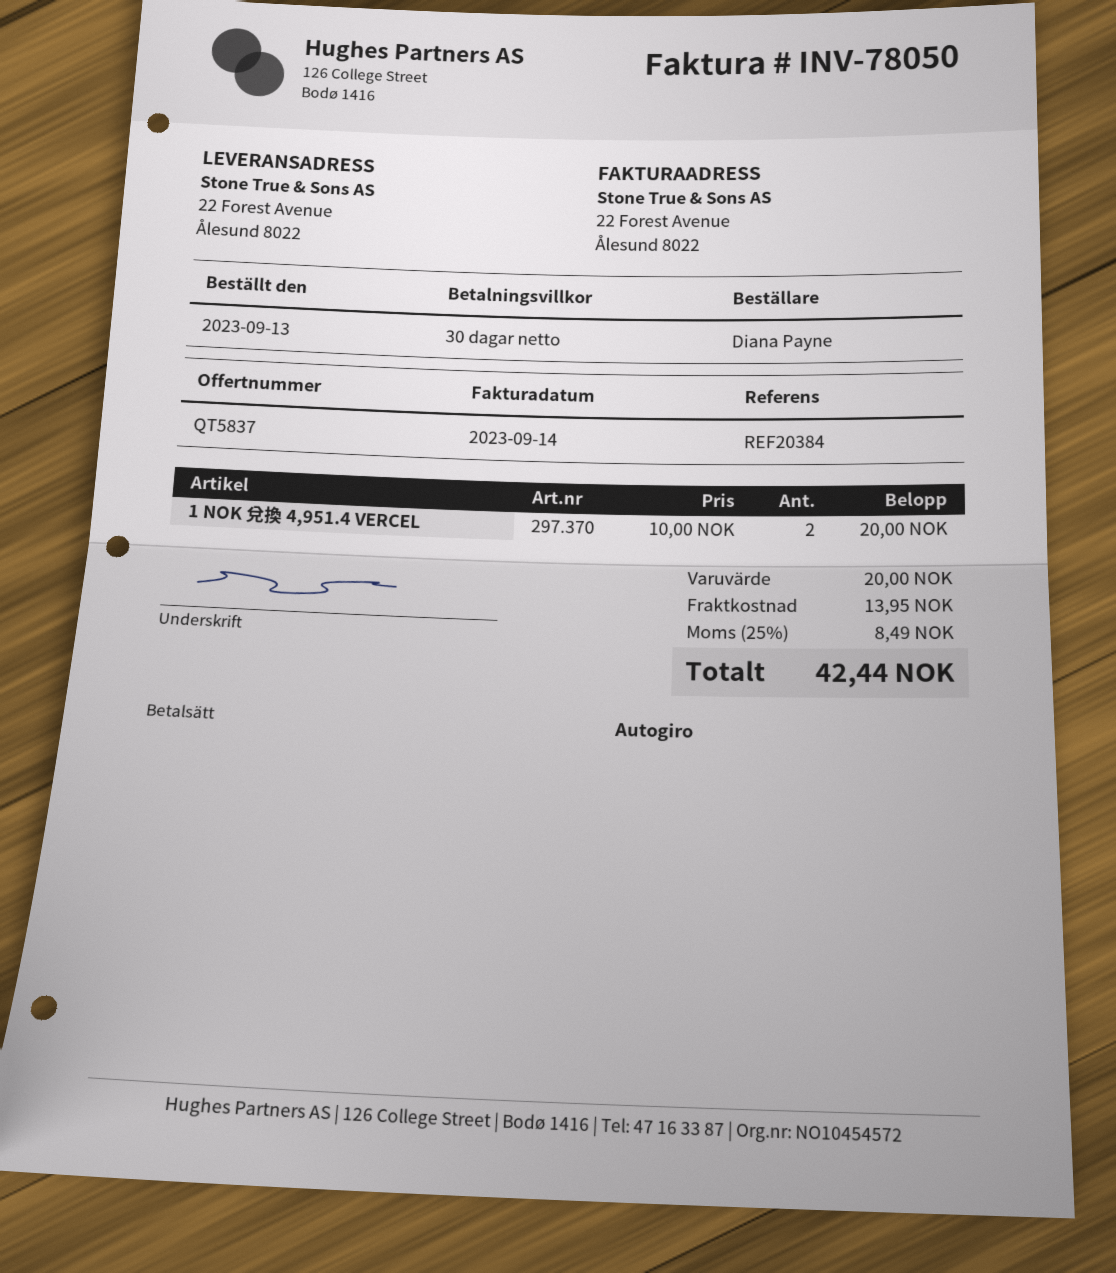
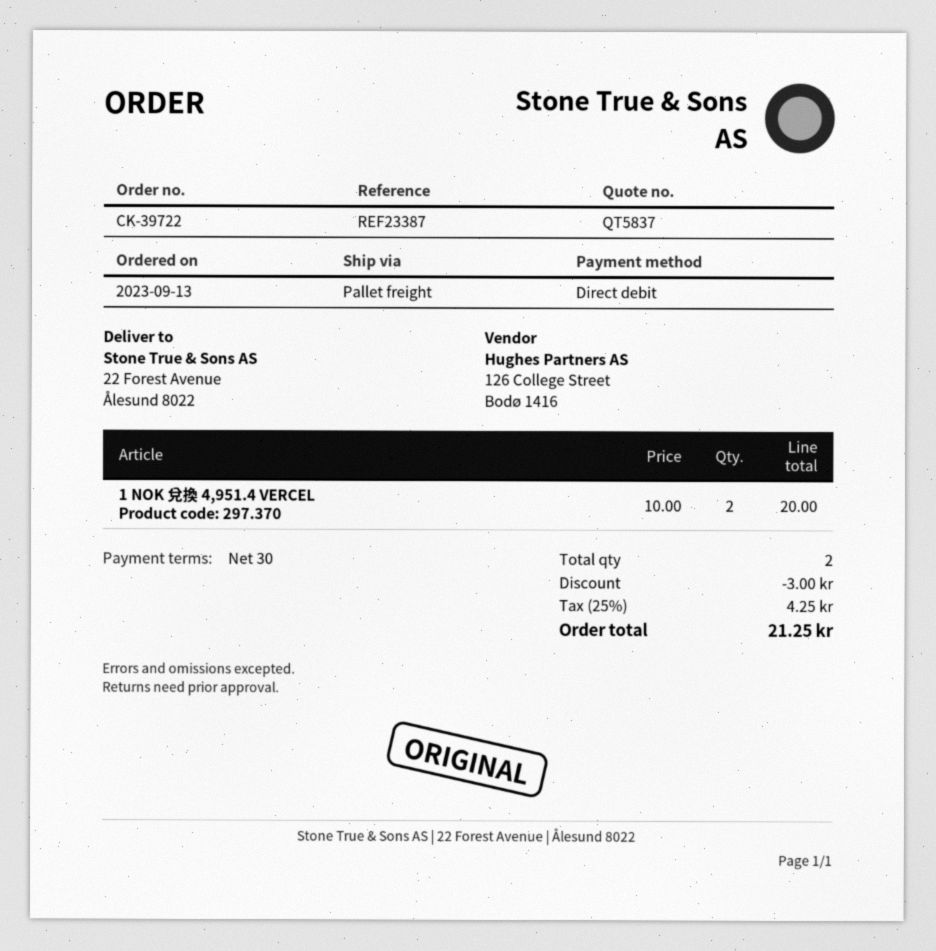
reference: REF20384 -> REF23387
discount: none -> 3.00
shipping: 13.95 -> none
tax: 25% = 8.49 -> 25% = 4.25
total: 42.44 -> 21.25

